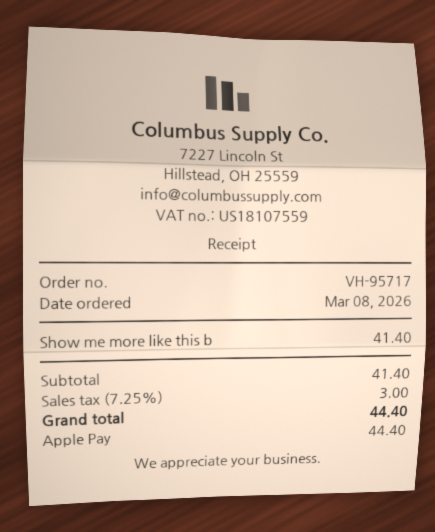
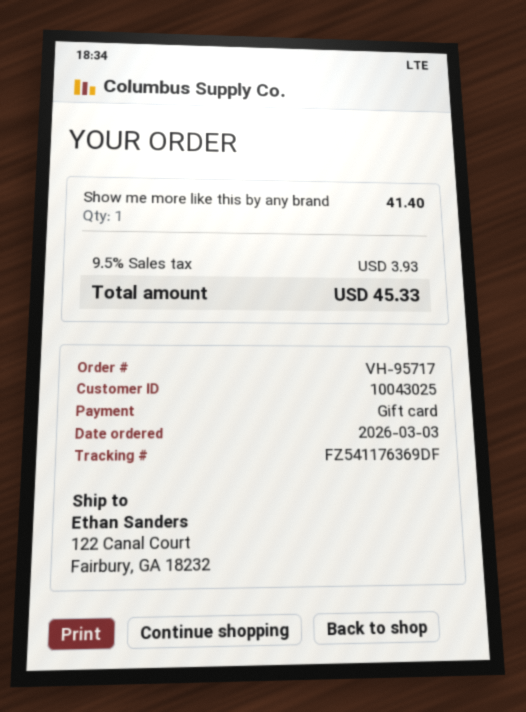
order date: 2026-03-08 -> 2026-03-03
payment method: Apple Pay -> gift card
tax: 7.25% = 3.00 -> 9.5% = 3.93
total: 44.40 -> 45.33

